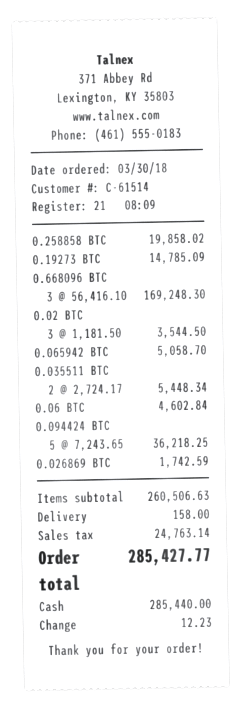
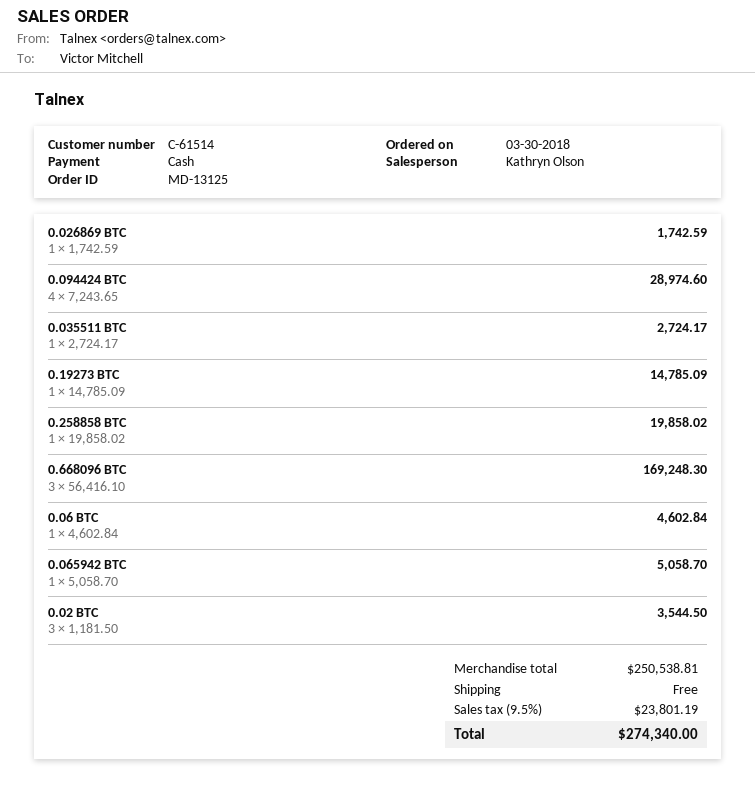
0.035511 BTC: 2 x 2724.17 = 5448.34 -> 1 x 2724.17 = 2724.17
0.094424 BTC: 5 x 7243.65 = 36218.25 -> 4 x 7243.65 = 28974.60
subtotal: 260506.63 -> 250538.81
shipping: 158.00 -> 0.00
tax: 24763.14 -> 23801.19
total: 285427.77 -> 274340.00

